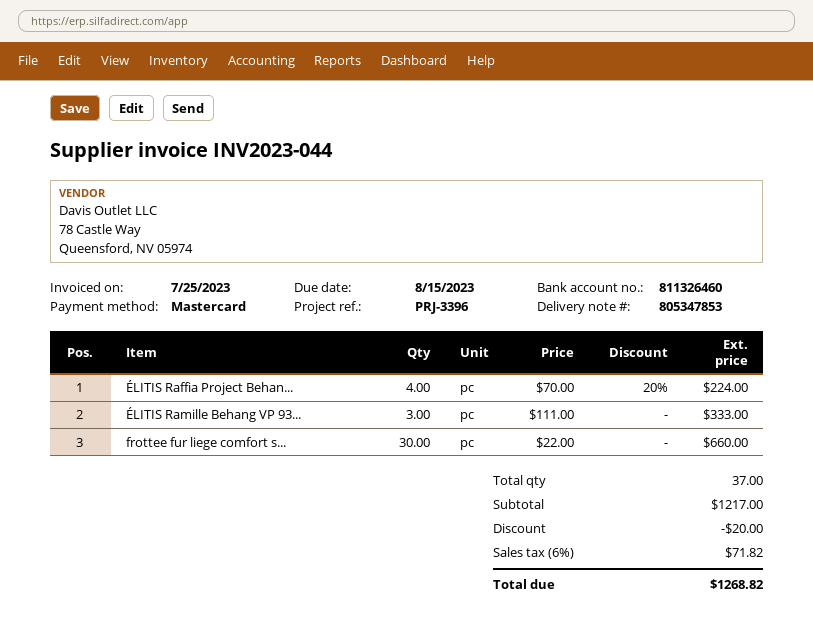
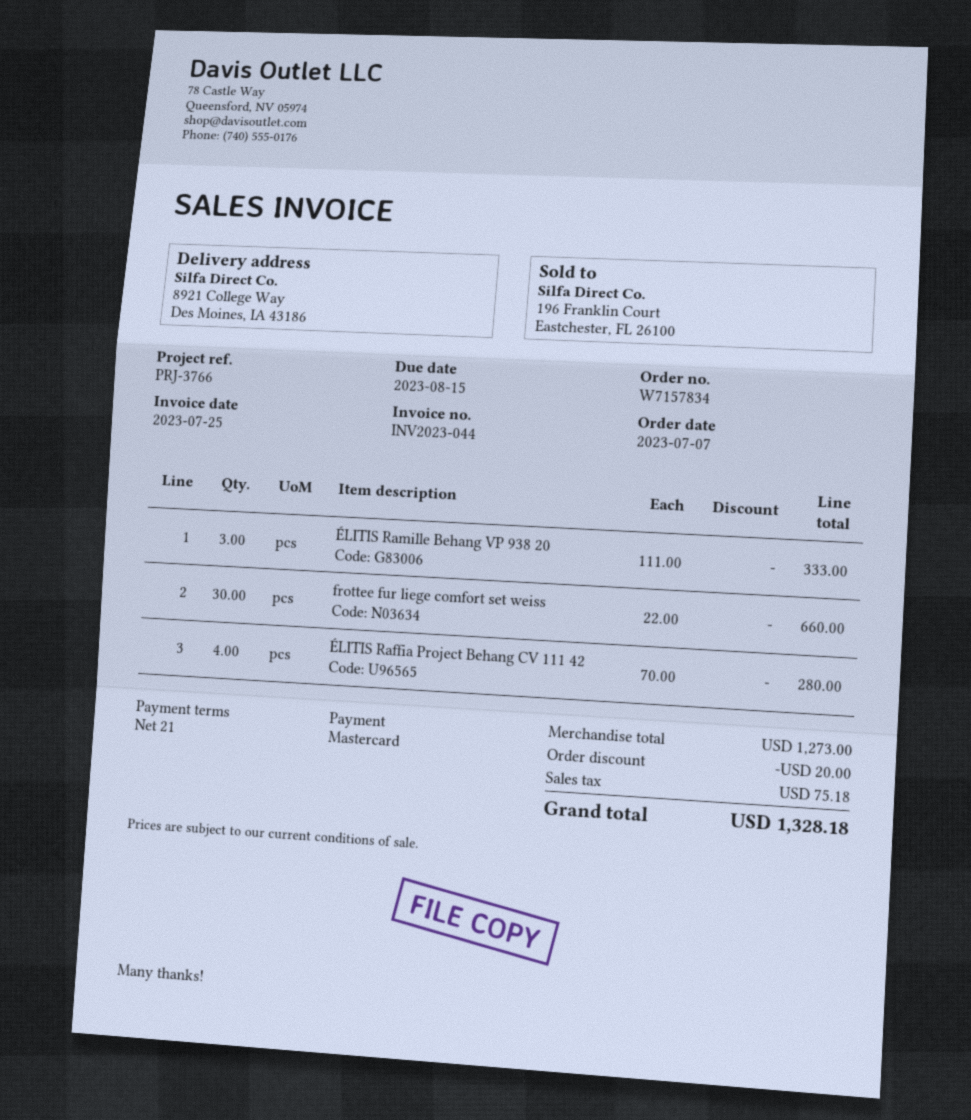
reference: PRJ-3396 -> PRJ-3766
ÉLITIS Raffia Project Behan...: 4 x 70.00 - 20% = 224.00 -> 4 x 70.00 = 280.00
subtotal: 1217.00 -> 1273.00
tax: 71.82 -> 75.18
total: 1268.82 -> 1328.18

